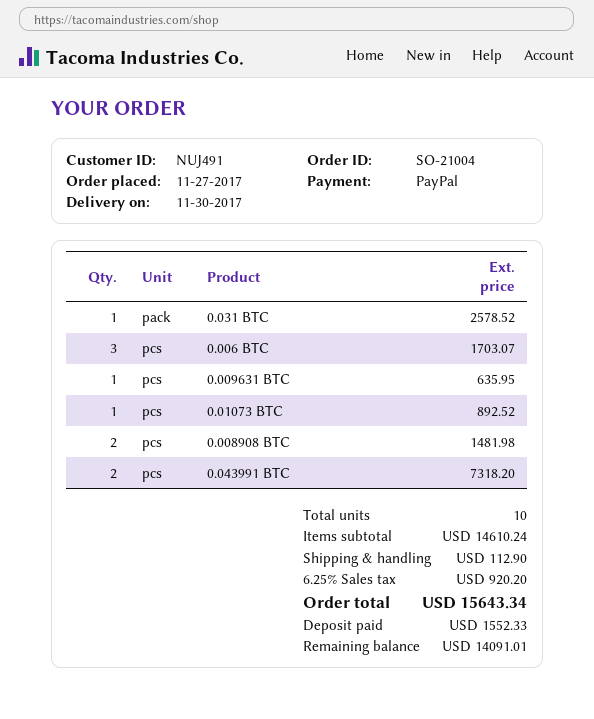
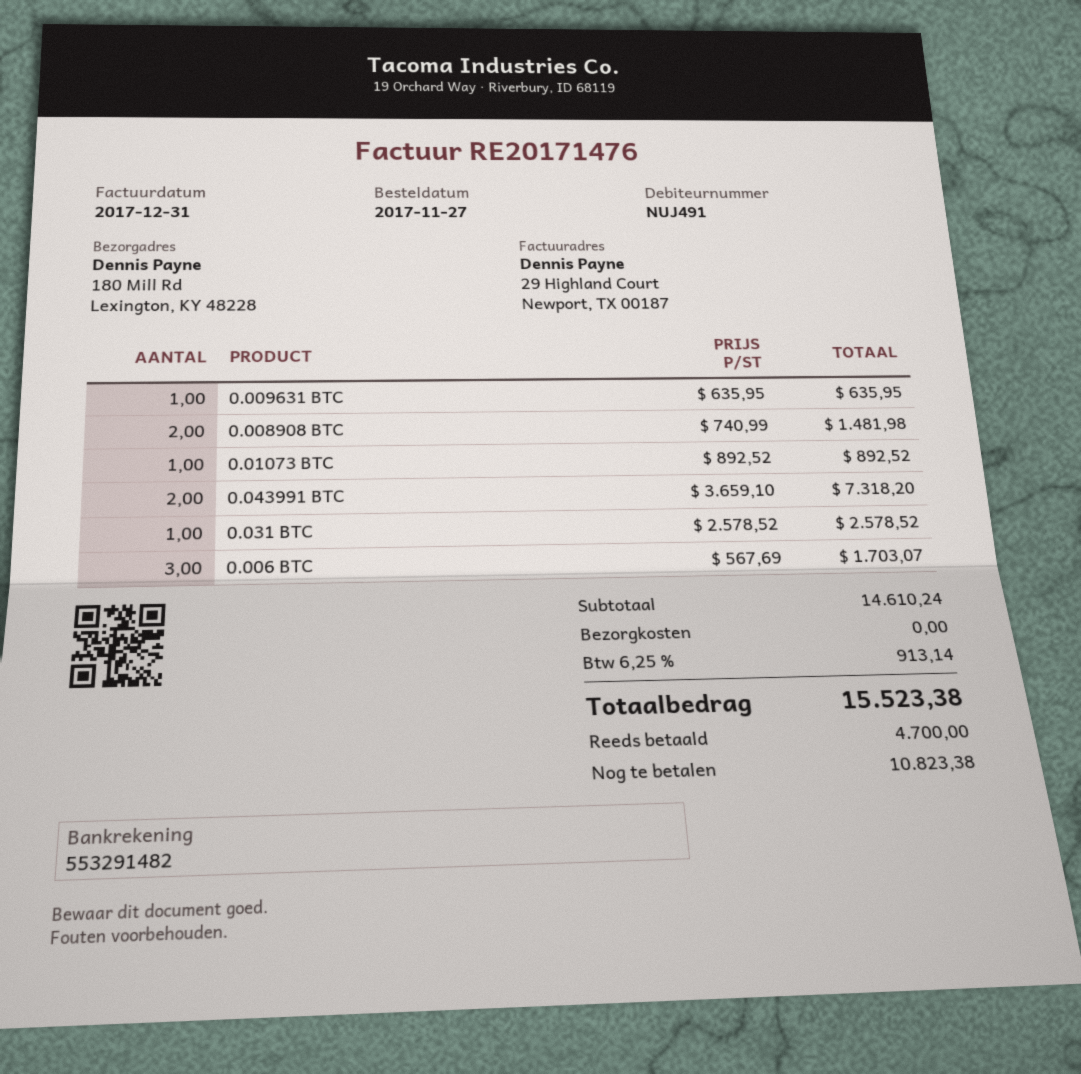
shipping: 112.90 -> 0.00
tax: 6.25% = 920.20 -> 6.25% = 913.14
total: 15643.34 -> 15523.38
deposit: 1552.33 -> 4700.00
balance: 14091.01 -> 10823.38

